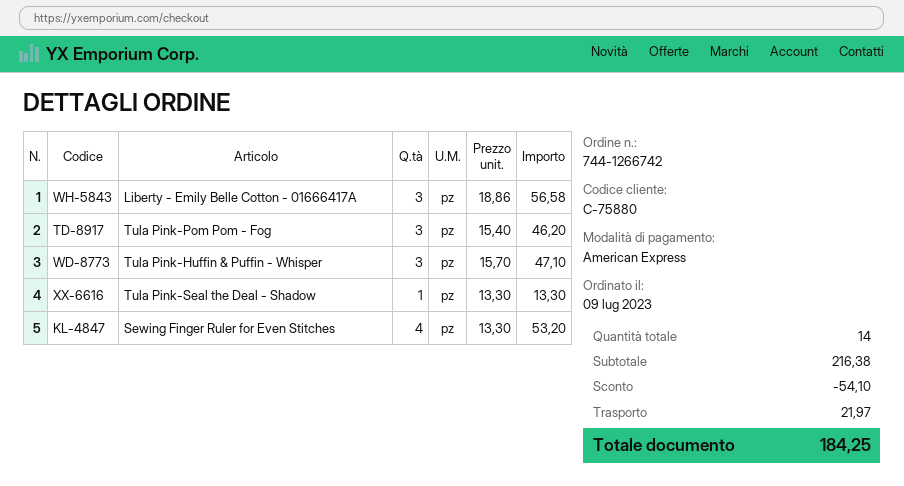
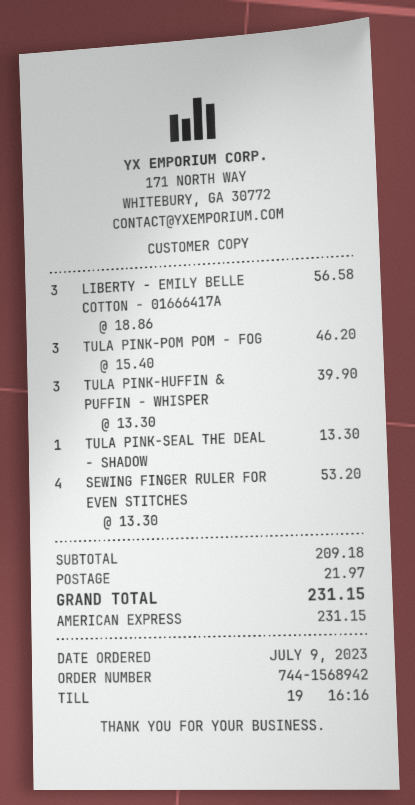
order number: 744-1266742 -> 744-1568942
Tula Pink-Huffin & Puffin - Whisper: 3 x 15.70 = 47.10 -> 3 x 13.30 = 39.90
subtotal: 216.38 -> 209.18
discount: 54.10 -> none
total: 184.25 -> 231.15

